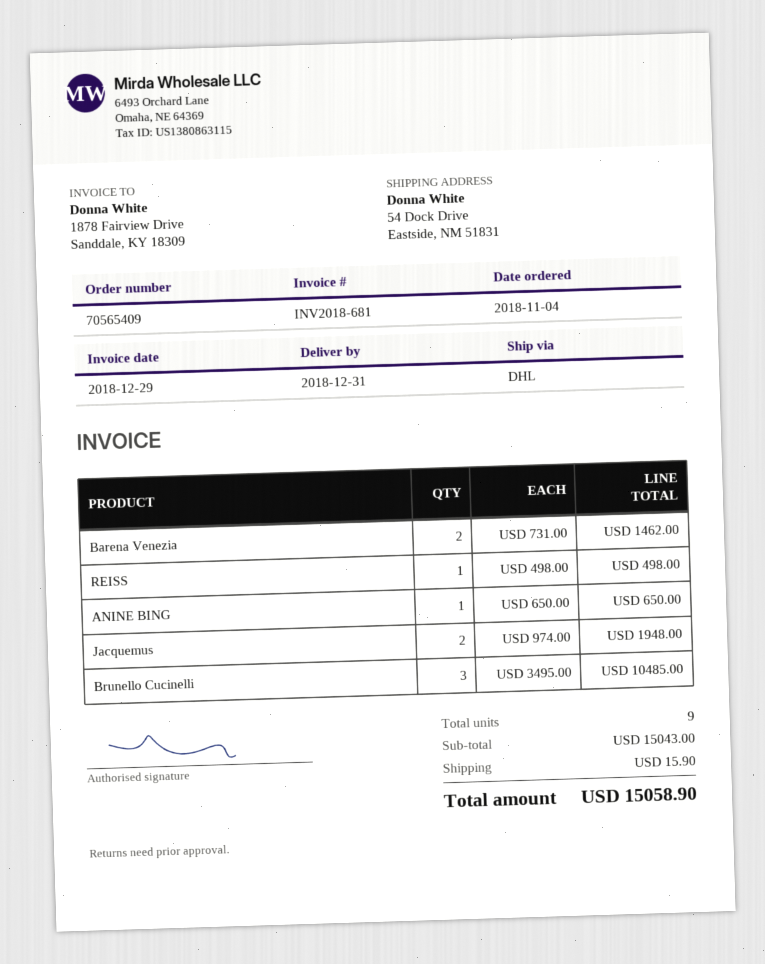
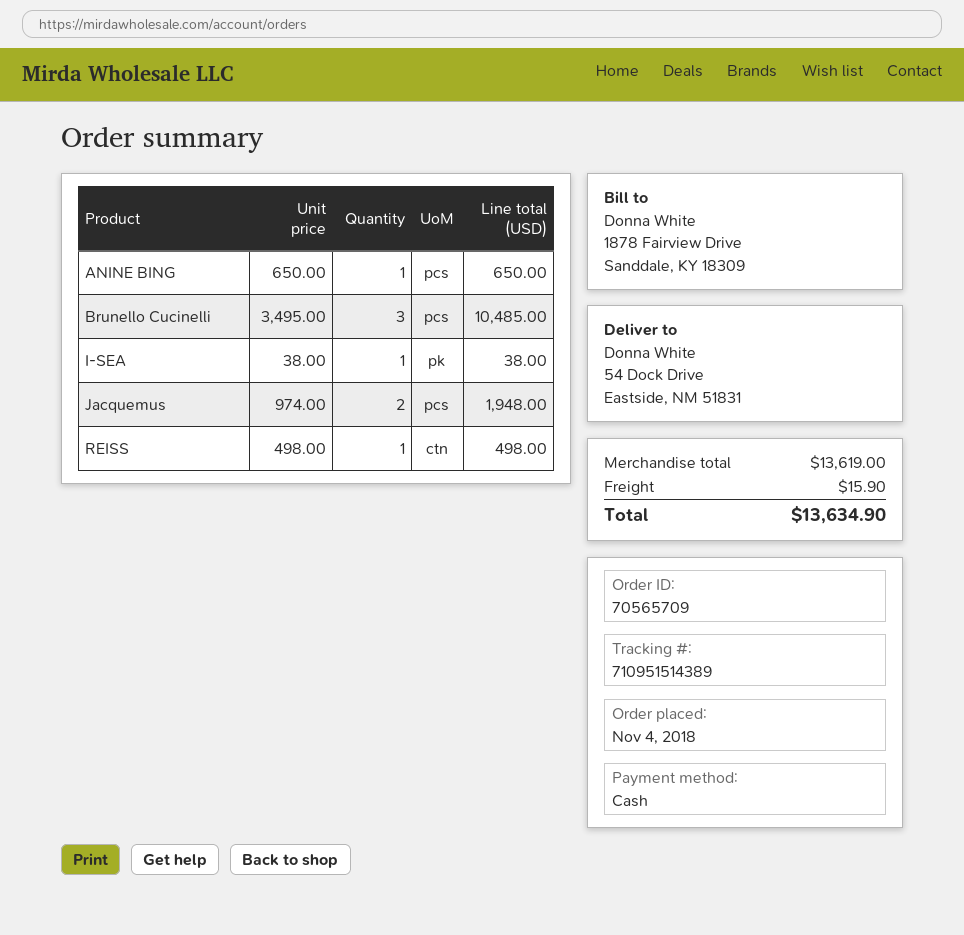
order number: 70565409 -> 70565709
Barena Venezia: 2 x 731.00 = 1462.00 -> none
I-SEA: none -> 1 x 38.00 = 38.00
subtotal: 15043.00 -> 13619.00
total: 15058.90 -> 13634.90

